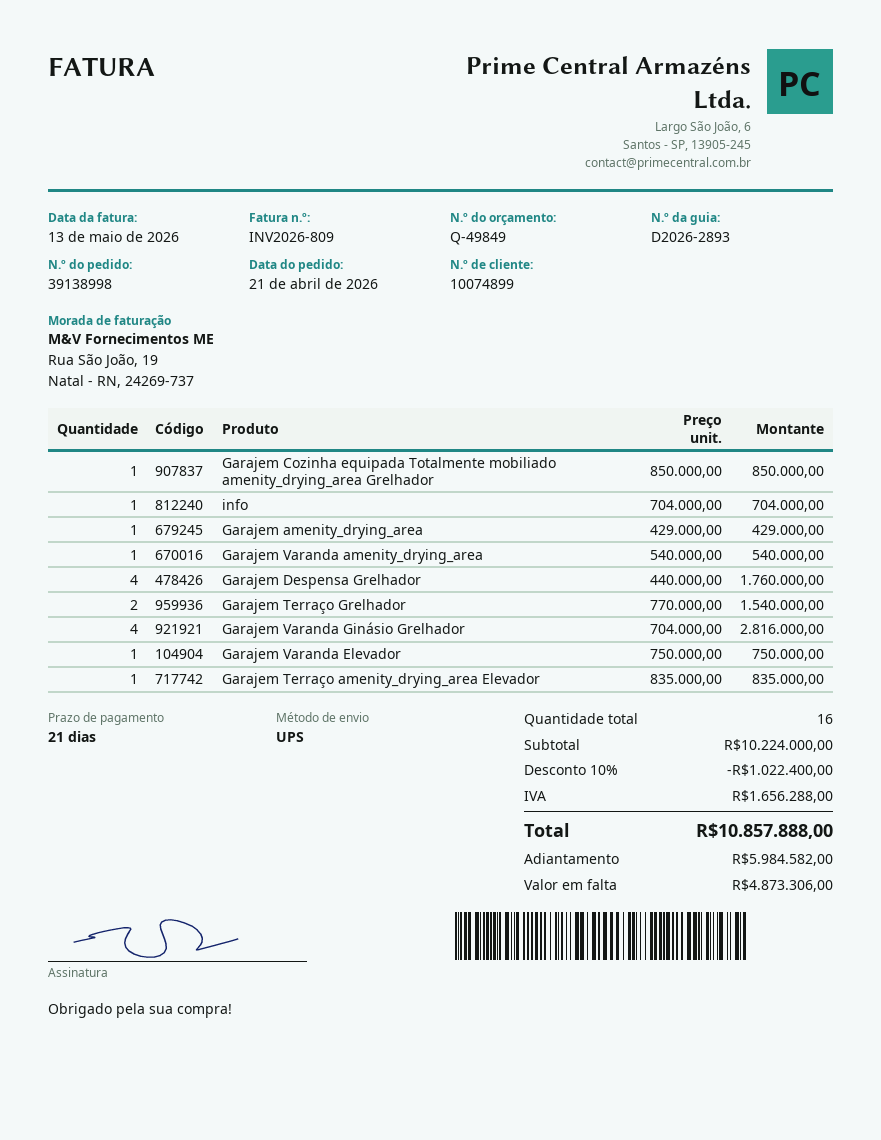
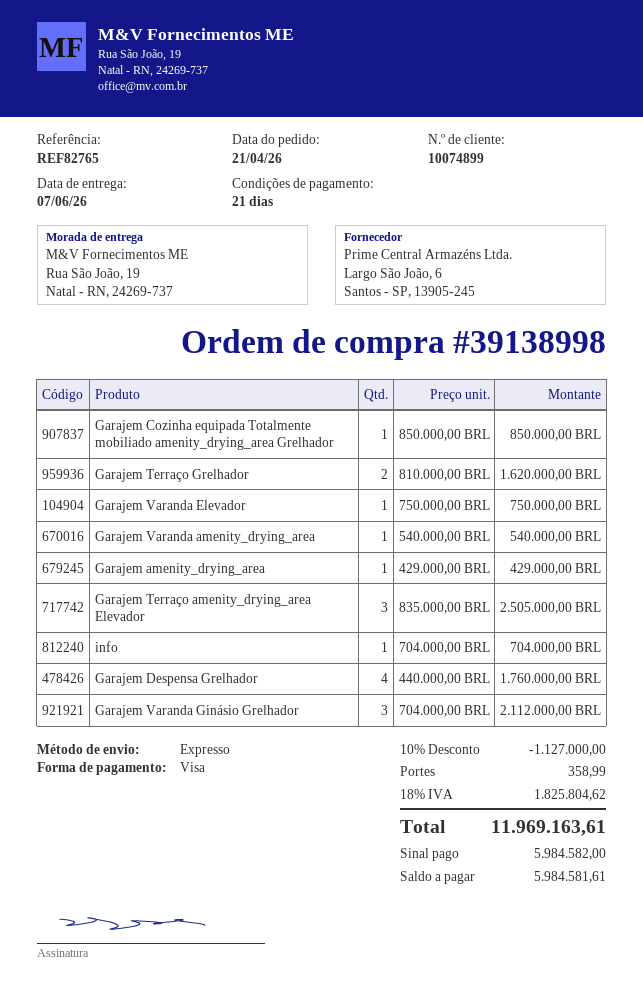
shipping method: UPS -> express
Garajem Terraço Grelhador: 2 x 770000.00 = 1540000.00 -> 2 x 810000.00 = 1620000.00
Garajem Varanda Ginásio Grelhador: 4 x 704000.00 = 2816000.00 -> 3 x 704000.00 = 2112000.00
Garajem Terraço amenity_drying_area Elevador: 1 x 835000.00 = 835000.00 -> 3 x 835000.00 = 2505000.00
discount: 10% = 1022400.00 -> 10% = 1127000.00
shipping: none -> 358.99
tax: 1656288.00 -> 1825804.62
total: 10857888.00 -> 11969163.61
balance: 4873306.00 -> 5984581.61

